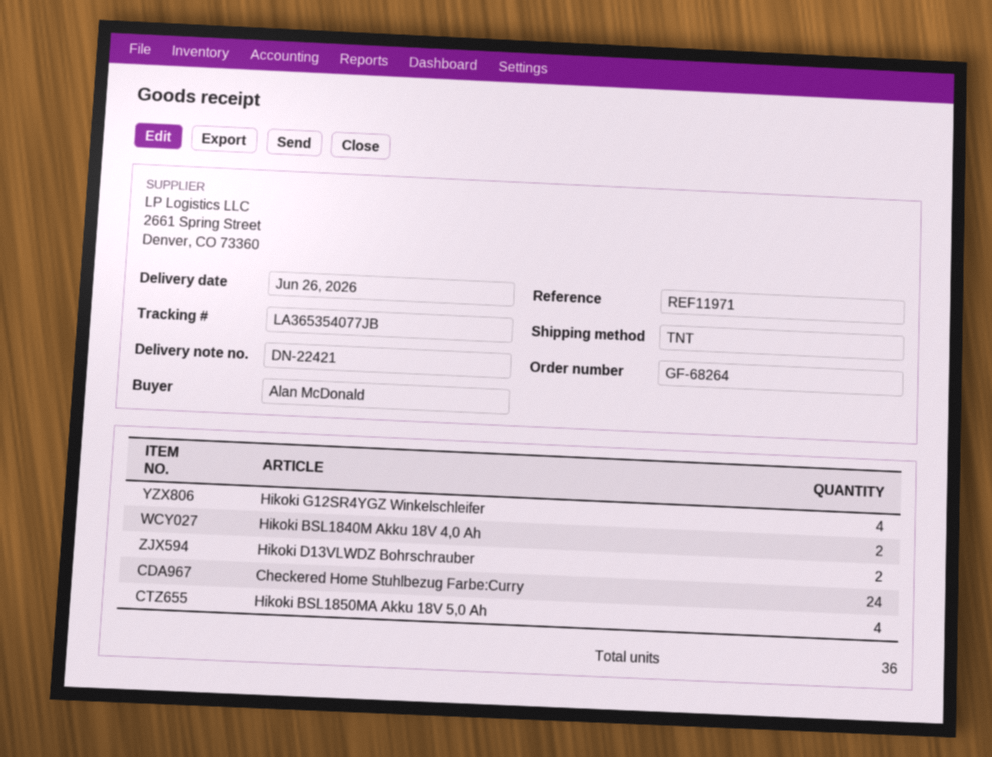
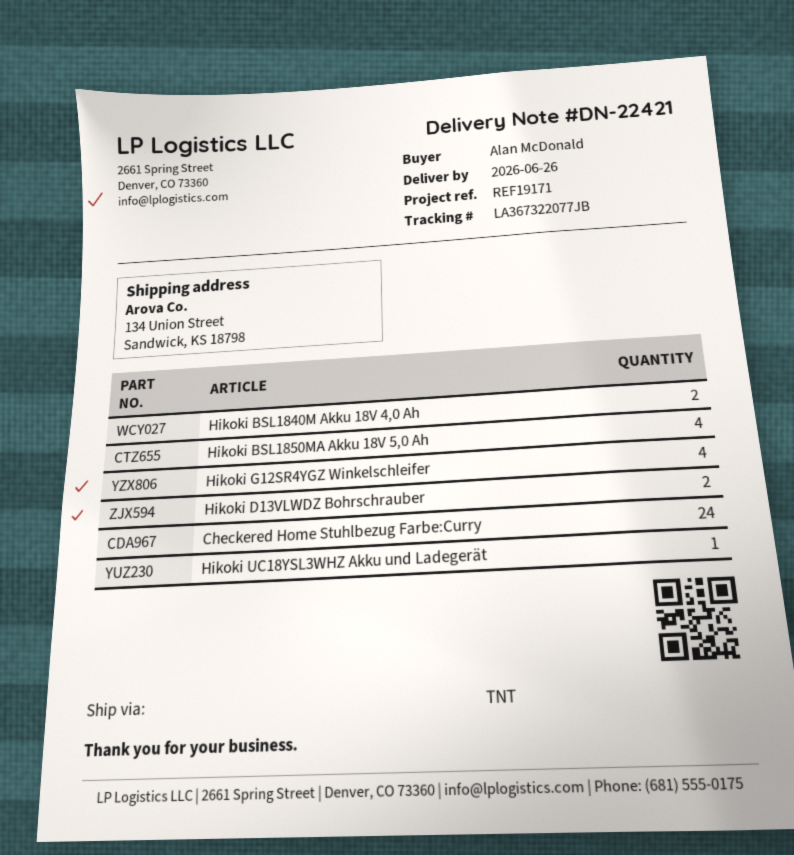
reference: REF11971 -> REF19171
tracking number: LA365354077JB -> LA367322077JB
Hikoki UC18YSL3WHZ Akku und Ladegerät: none -> 1

